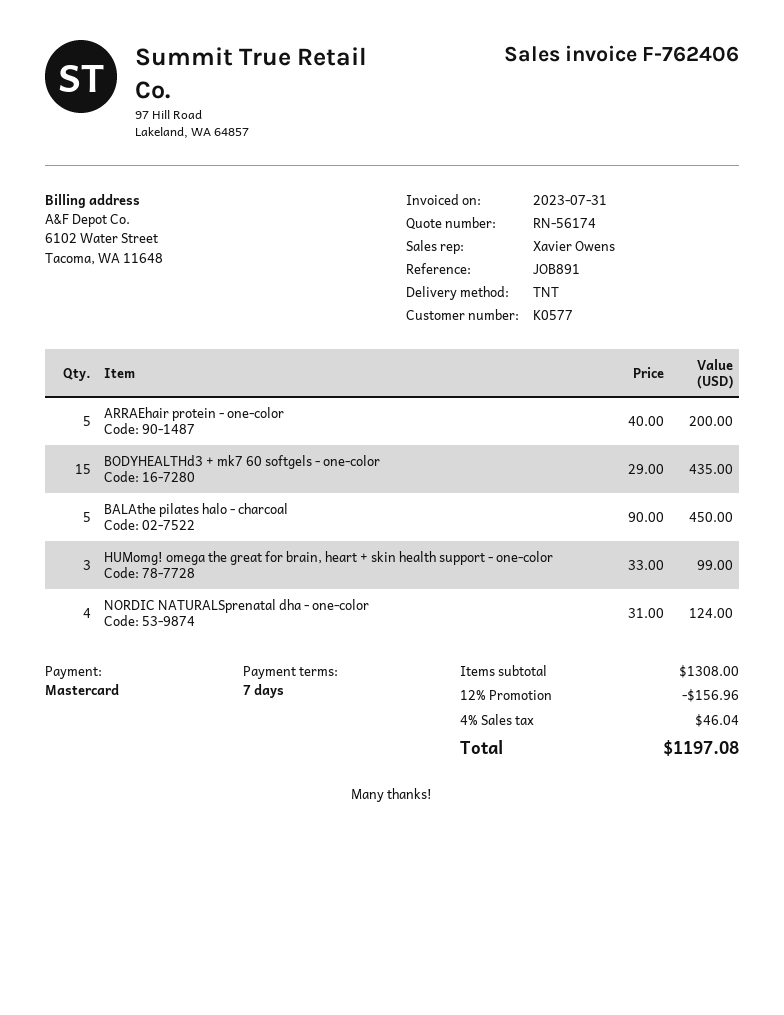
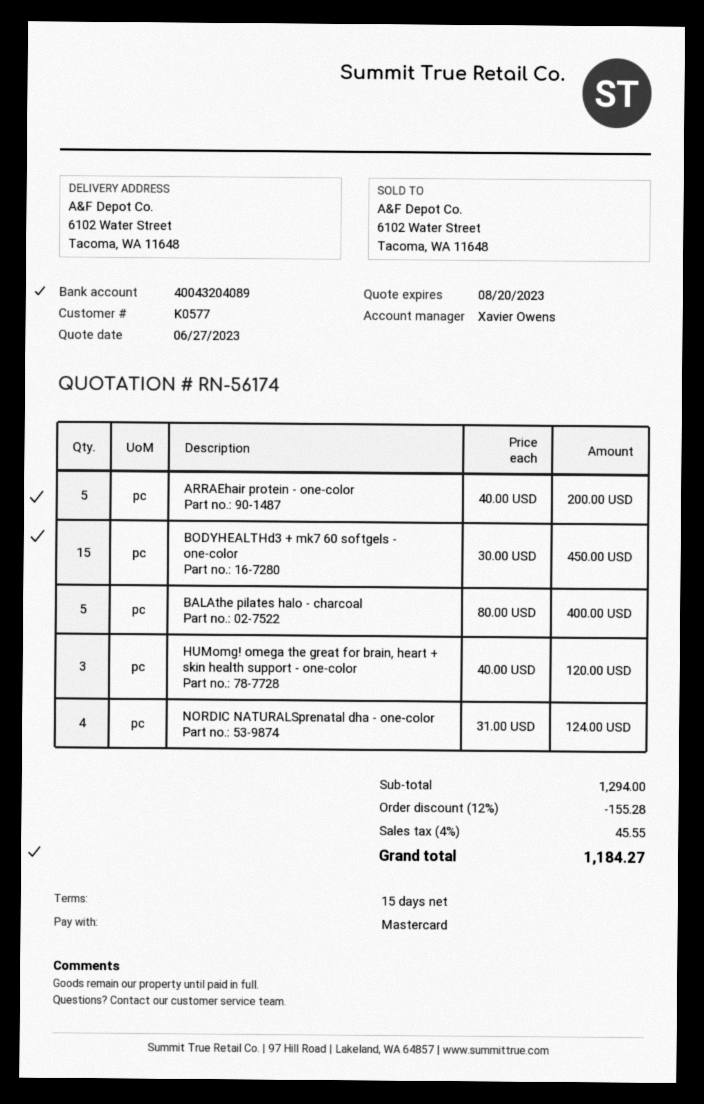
payment terms: 7 days -> 15 days
BODYHEALTHd3 + mk7 60 softgels - one-color: 15 x 29.00 = 435.00 -> 15 x 30.00 = 450.00
BALAthe pilates halo - charcoal: 5 x 90.00 = 450.00 -> 5 x 80.00 = 400.00
HUMomg! omega the great for brain, heart + skin health support - one-color: 3 x 33.00 = 99.00 -> 3 x 40.00 = 120.00
subtotal: 1308.00 -> 1294.00
discount: 12% = 156.96 -> 12% = 155.28
tax: 4% = 46.04 -> 4% = 45.55
total: 1197.08 -> 1184.27

